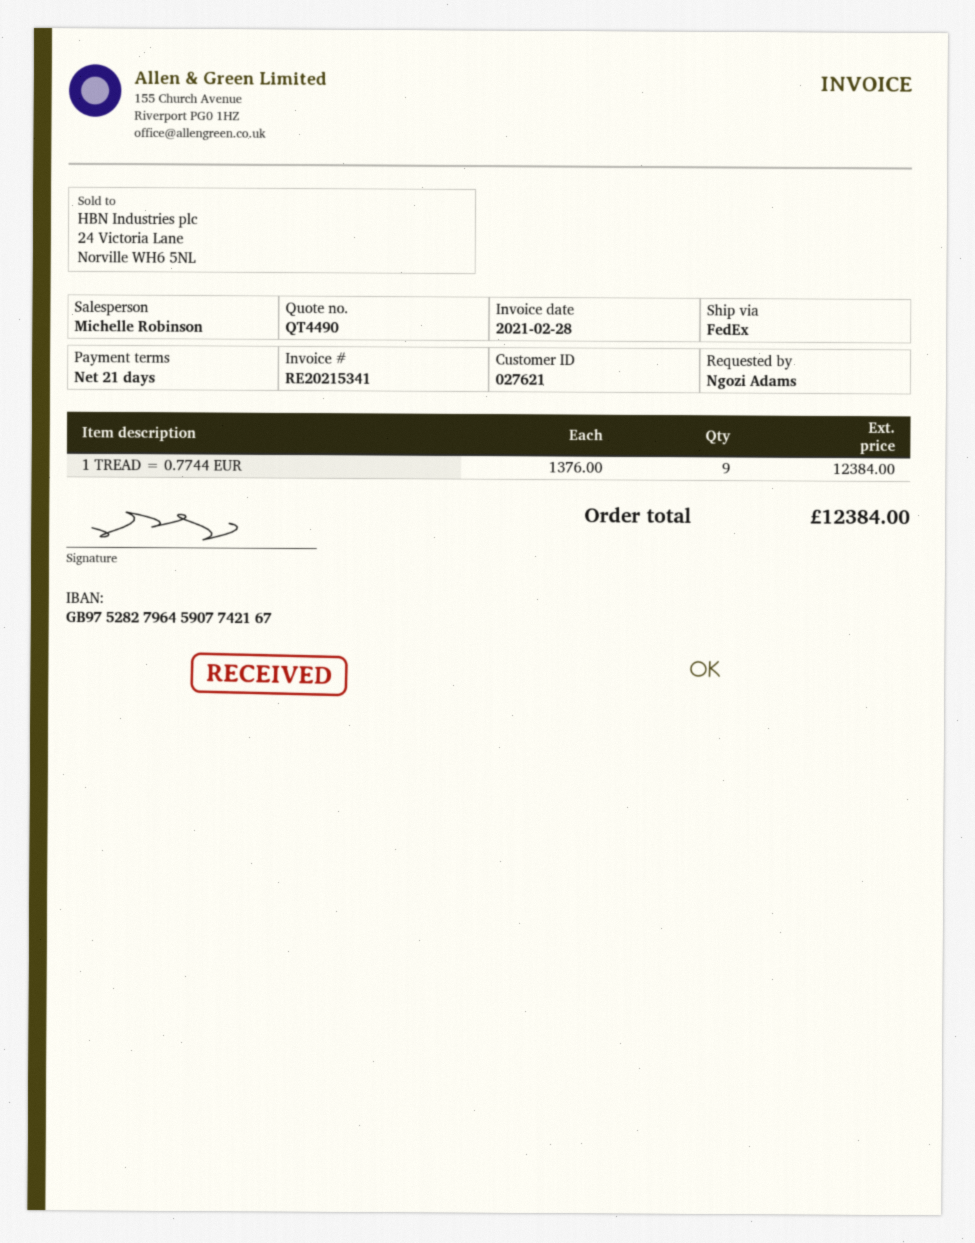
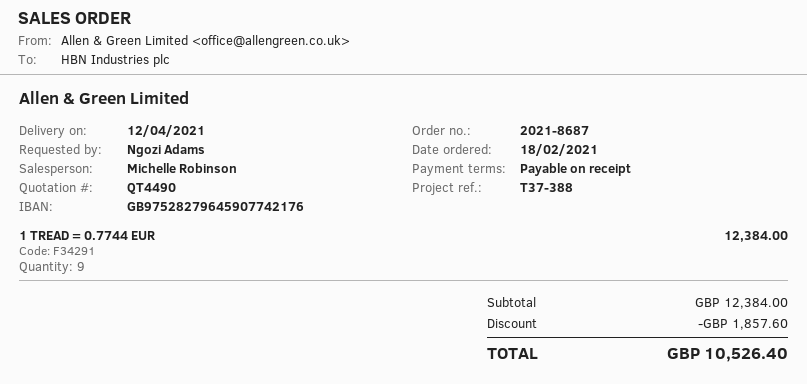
payment terms: 21 days -> on receipt
bank account: GB97528279645907742167 -> GB97528279645907742176
discount: none -> 1857.60
total: 12384.00 -> 10526.40

